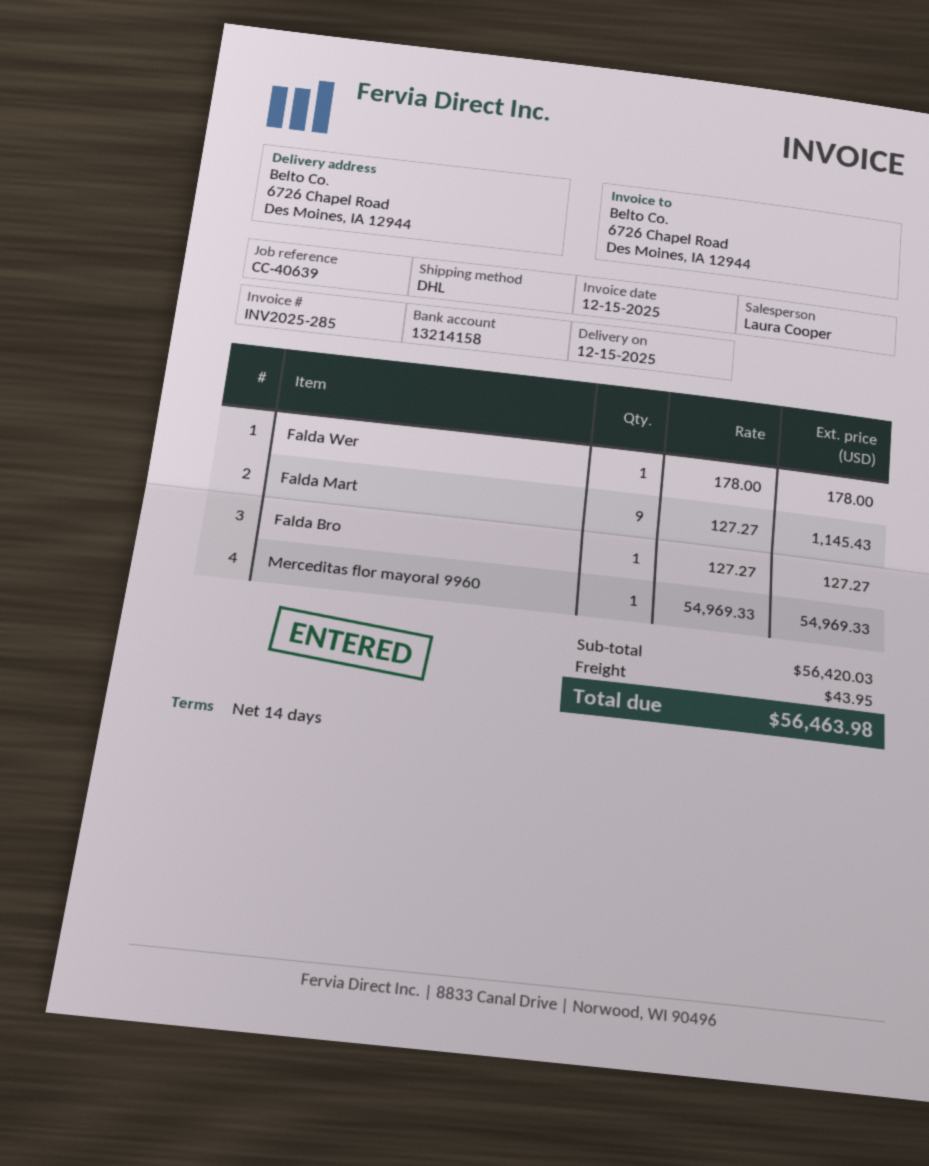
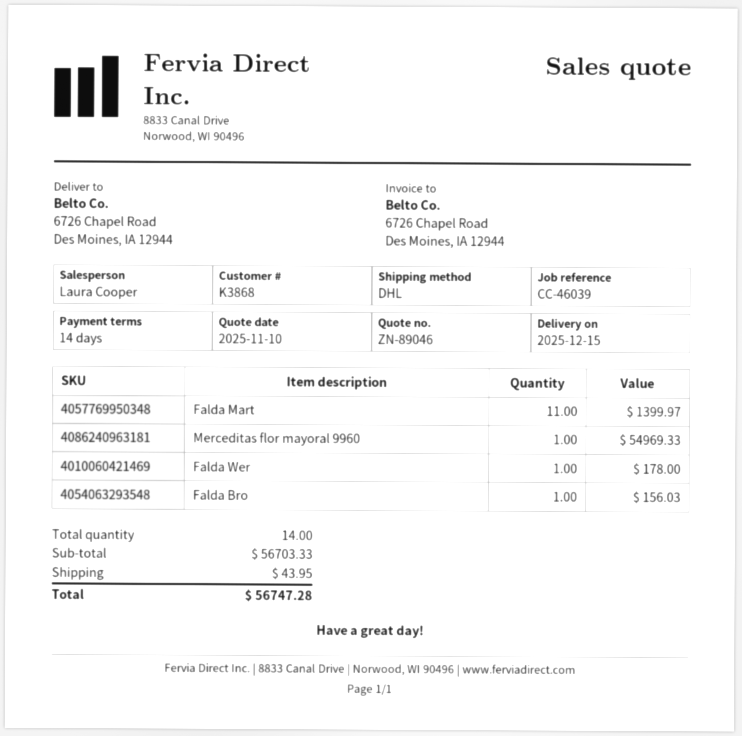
reference: CC-40639 -> CC-46039
Falda Mart: 9 for 1145.43 -> 11 for 1399.97
Falda Bro: 1 for 127.27 -> 1 for 156.03
subtotal: 56420.03 -> 56703.33
total: 56463.98 -> 56747.28

